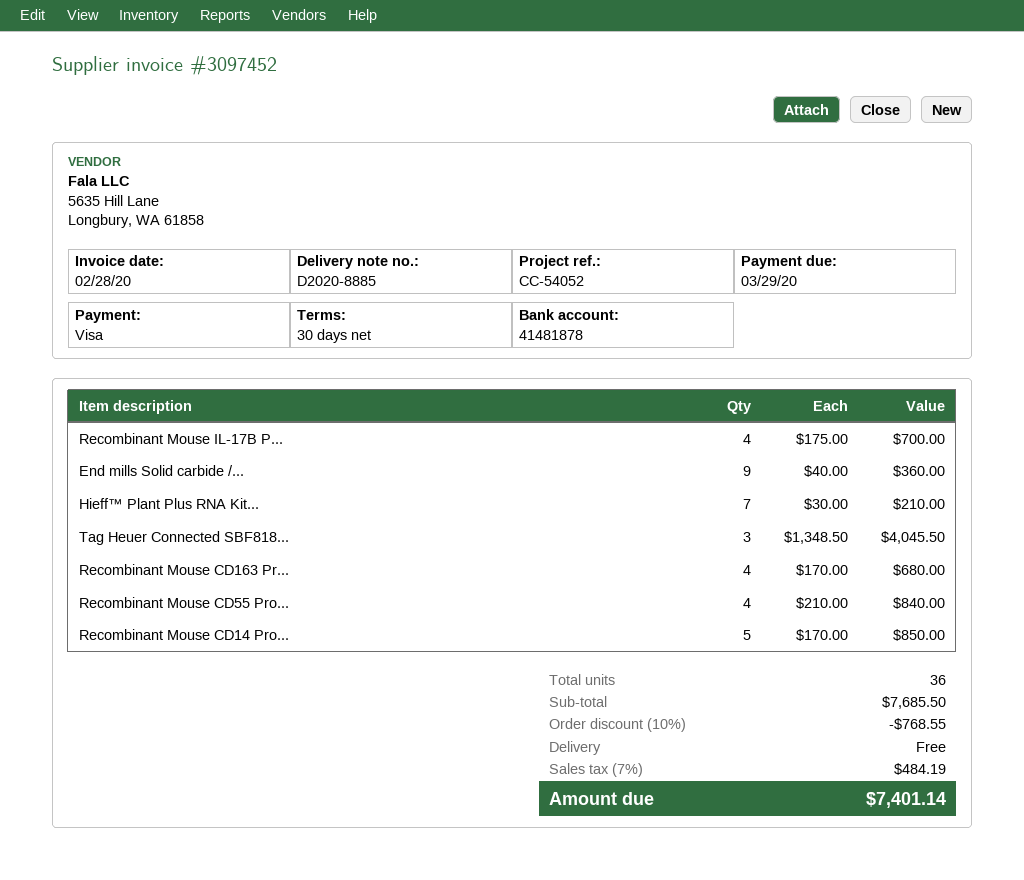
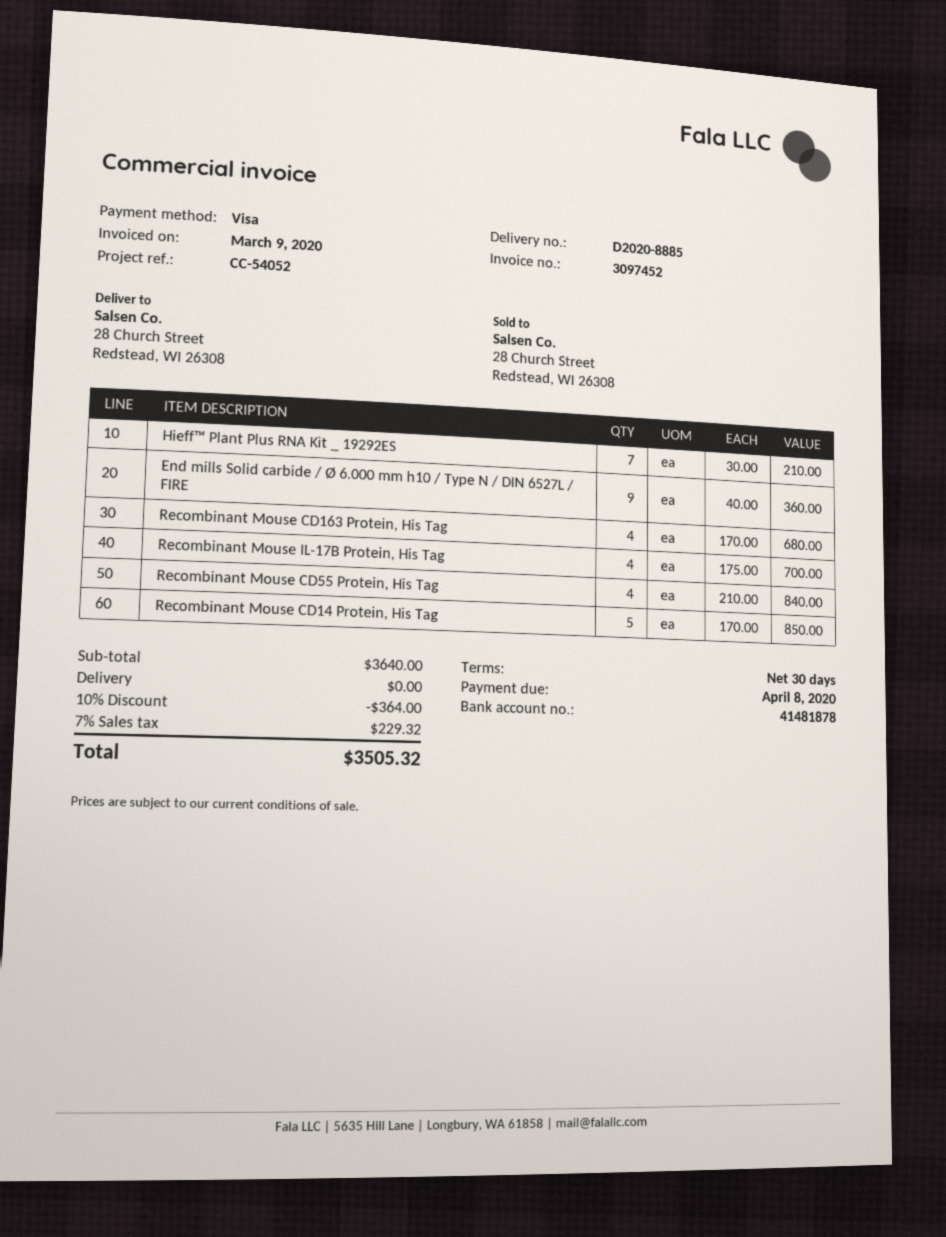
invoice date: 2020-02-28 -> 2020-03-09
due date: 2020-03-29 -> 2020-04-08
Tag Heuer Connected SBF818...: 3 x 1348.50 = 4045.50 -> none
subtotal: 7685.50 -> 3640.00
discount: 10% = 768.55 -> 10% = 364.00
tax: 7% = 484.19 -> 7% = 229.32
total: 7401.14 -> 3505.32

